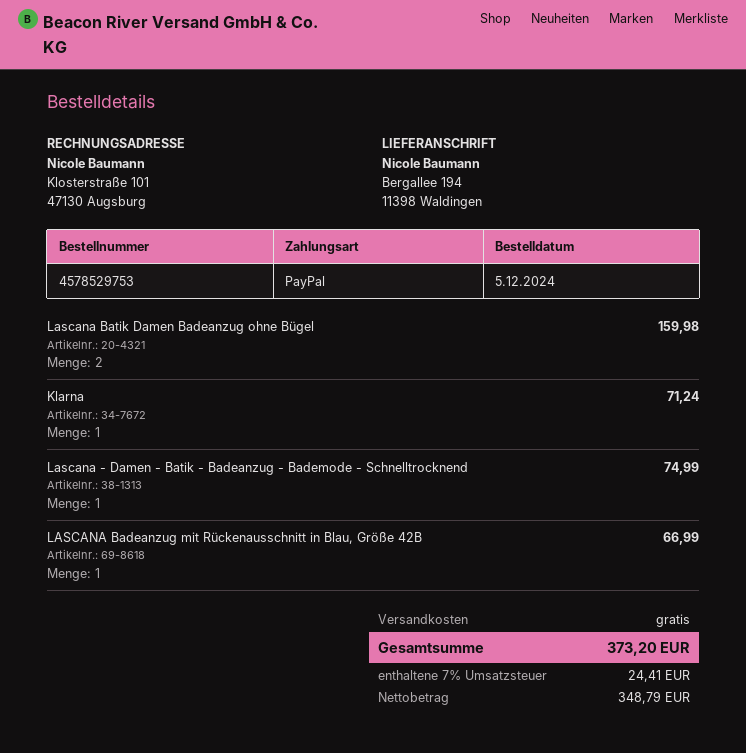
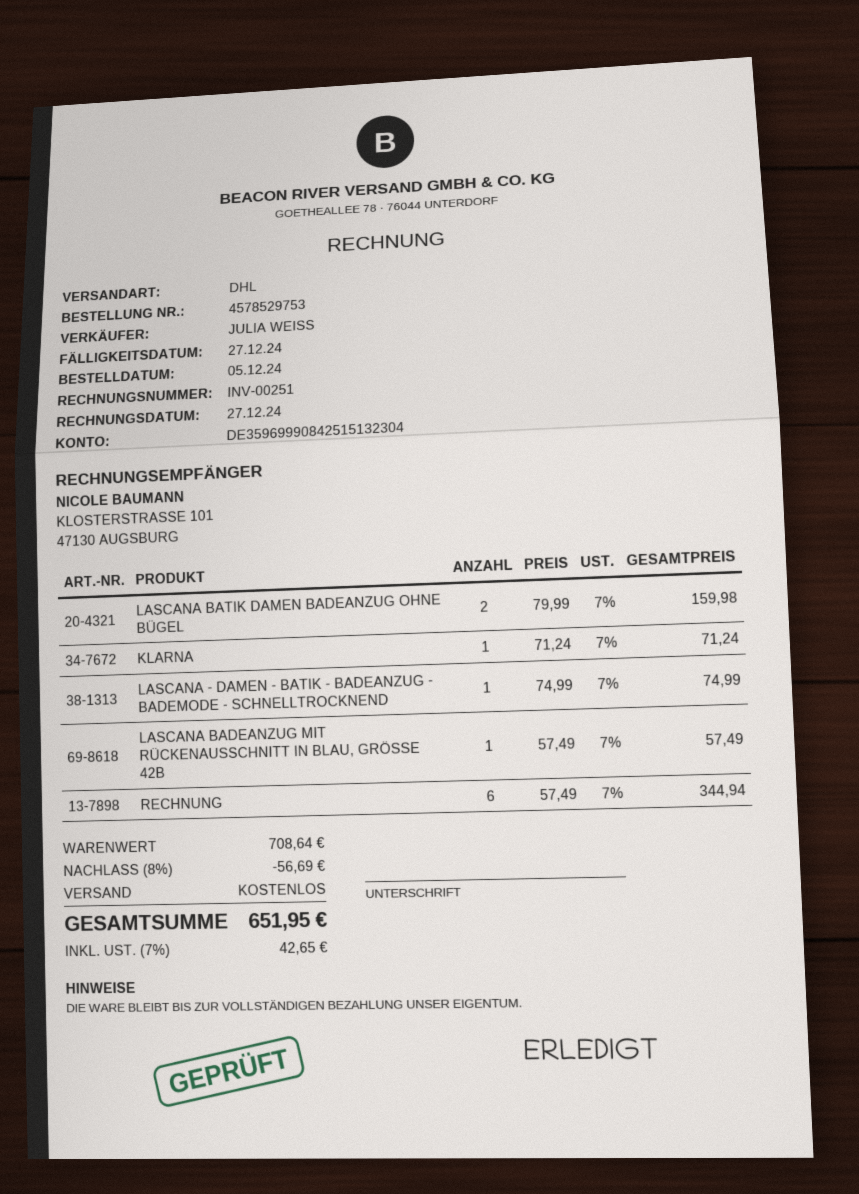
LASCANA Badeanzug mit Rückenausschnitt in Blau, Größe 42B: 1 for 66.99 -> 1 for 57.49
RECHNUNG: none -> 6 for 344.94
discount: none -> 8% = 56.69
tax: 7% = 24.41 -> 7% = 42.65
total: 373.20 -> 651.95

